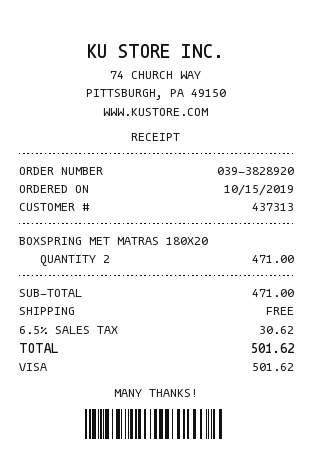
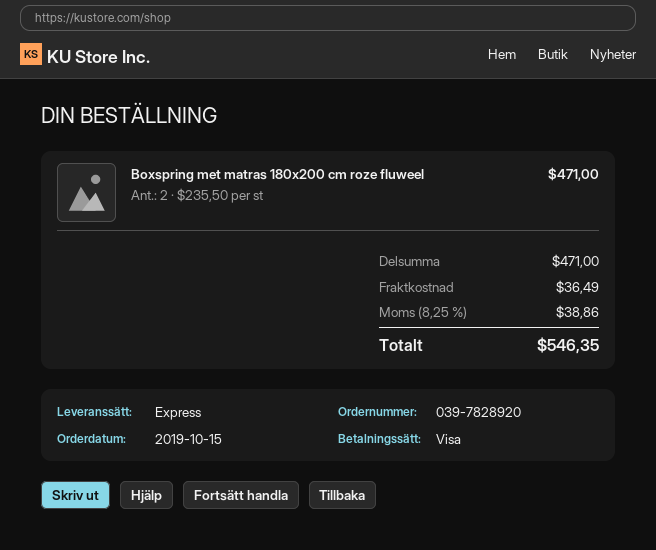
order number: 039-3828920 -> 039-7828920
shipping: 0.00 -> 36.49
tax: 6.5% = 30.62 -> 8.25% = 38.86
total: 501.62 -> 546.35

